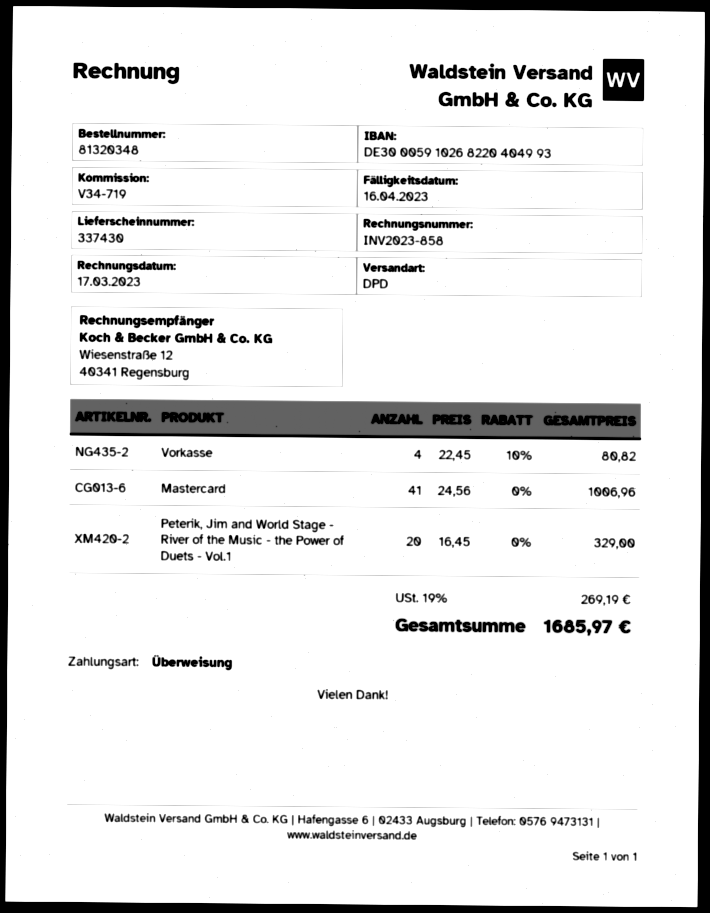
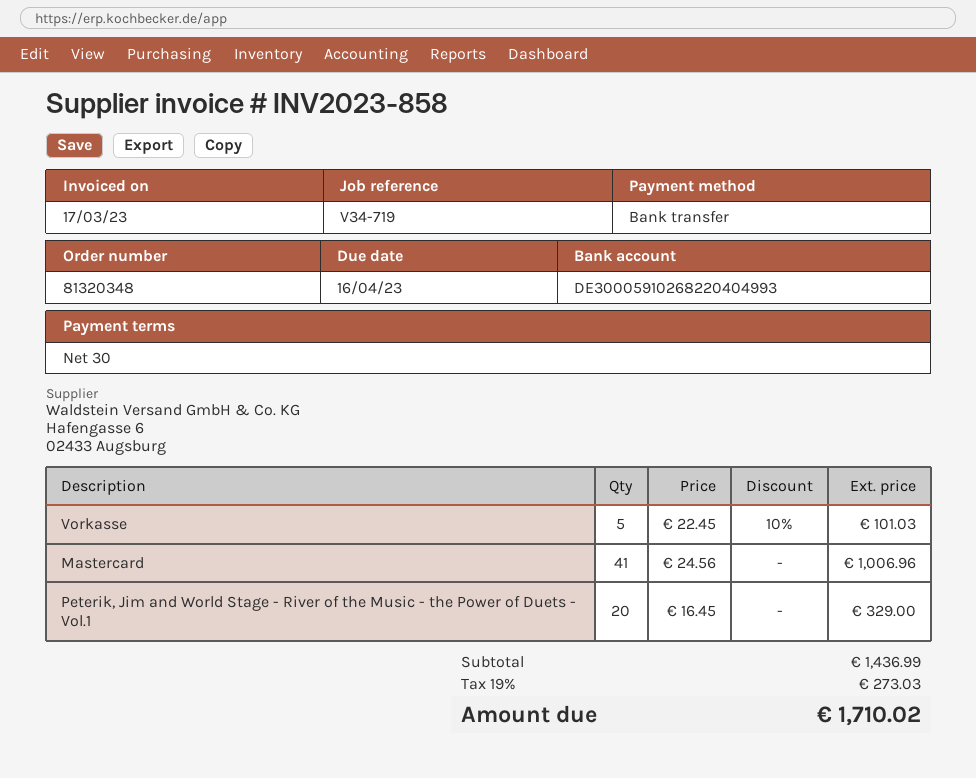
Vorkasse: 4 x 22.45 - 10% = 80.82 -> 5 x 22.45 - 10% = 101.03
tax: 19% = 269.19 -> 19% = 273.03
total: 1685.97 -> 1710.02

